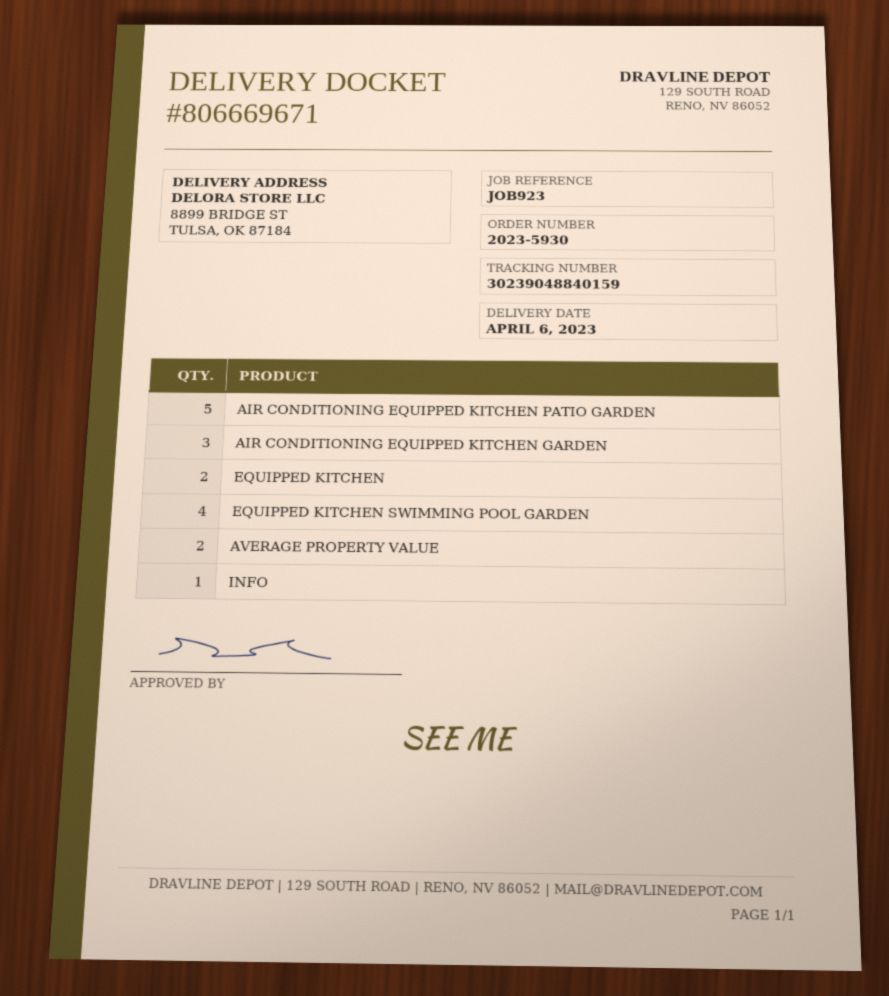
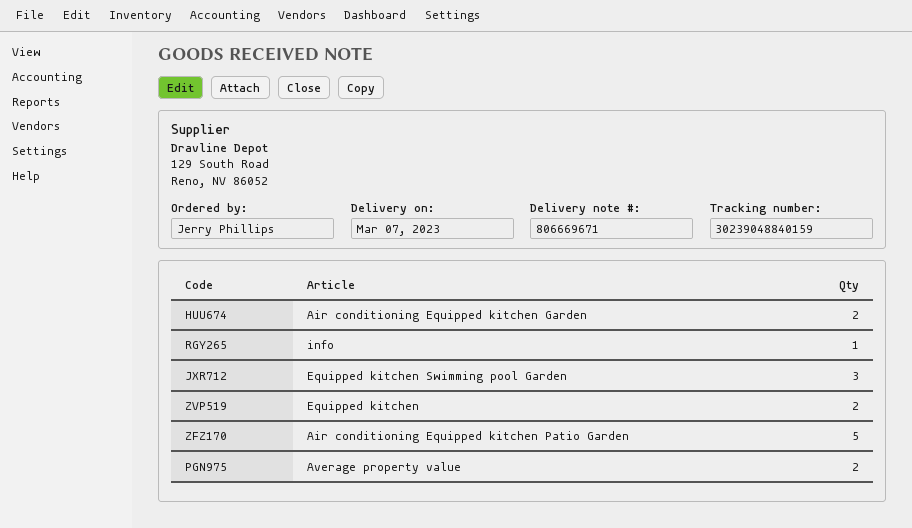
delivery date: 2023-04-06 -> 2023-03-07
AIR CONDITIONING EQUIPPED KITCHEN GARDEN: 3 -> 2
EQUIPPED KITCHEN SWIMMING POOL GARDEN: 4 -> 3

